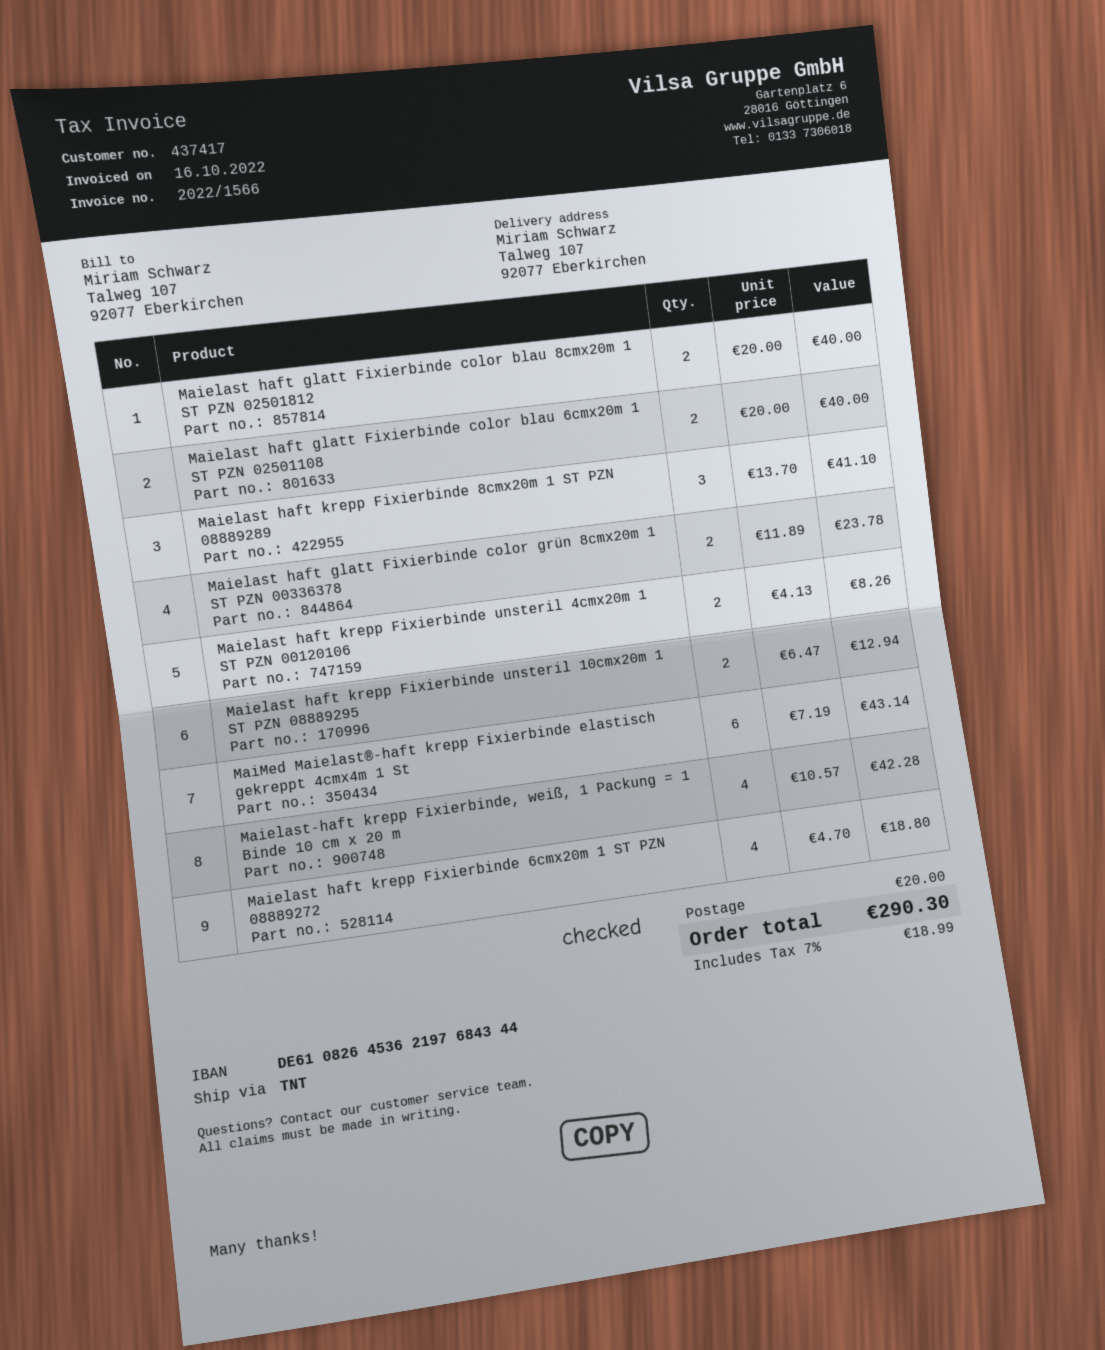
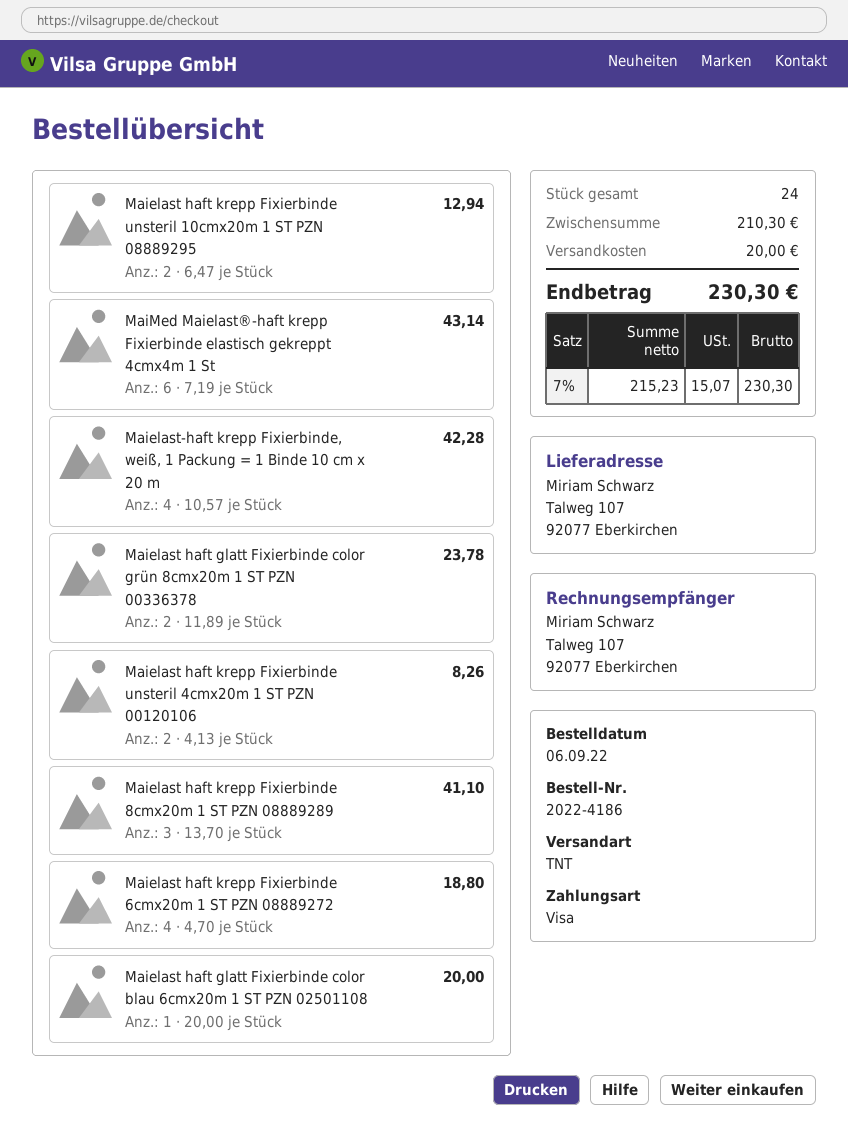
Maielast haft glatt Fixierbinde color blau 8cmx20m 1 ST PZN 02501812: 2 x 20.00 = 40.00 -> none
Maielast haft glatt Fixierbinde color blau 6cmx20m 1 ST PZN 02501108: 2 x 20.00 = 40.00 -> 1 x 20.00 = 20.00
tax: 7% = 18.99 -> 7% = 15.07
total: 290.30 -> 230.30

